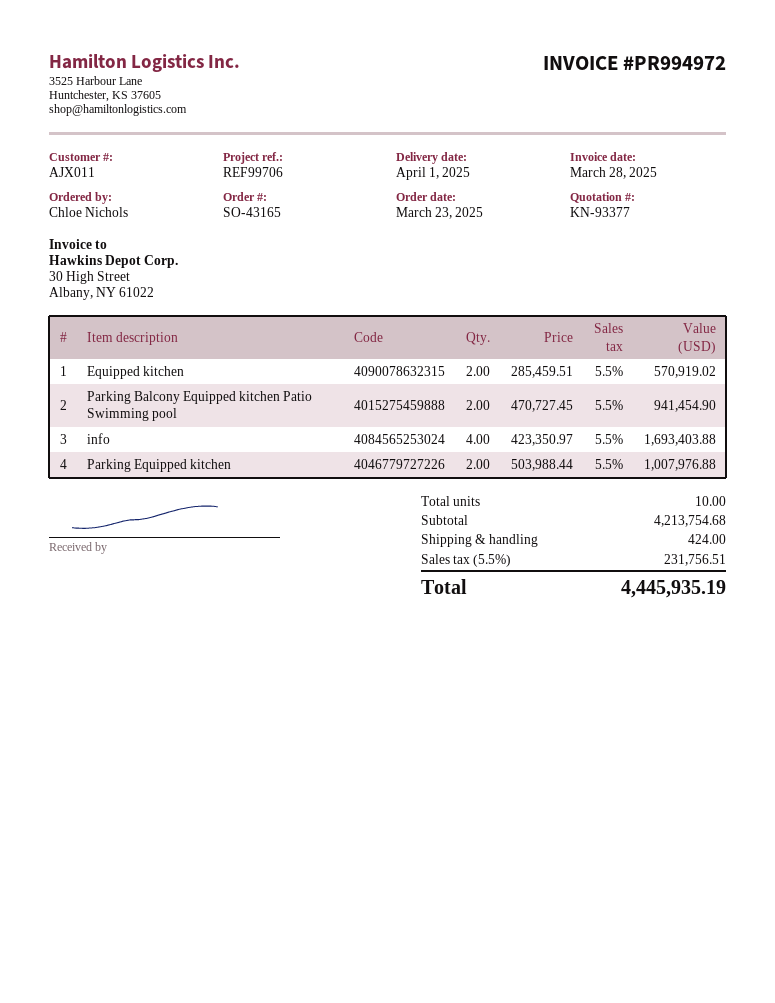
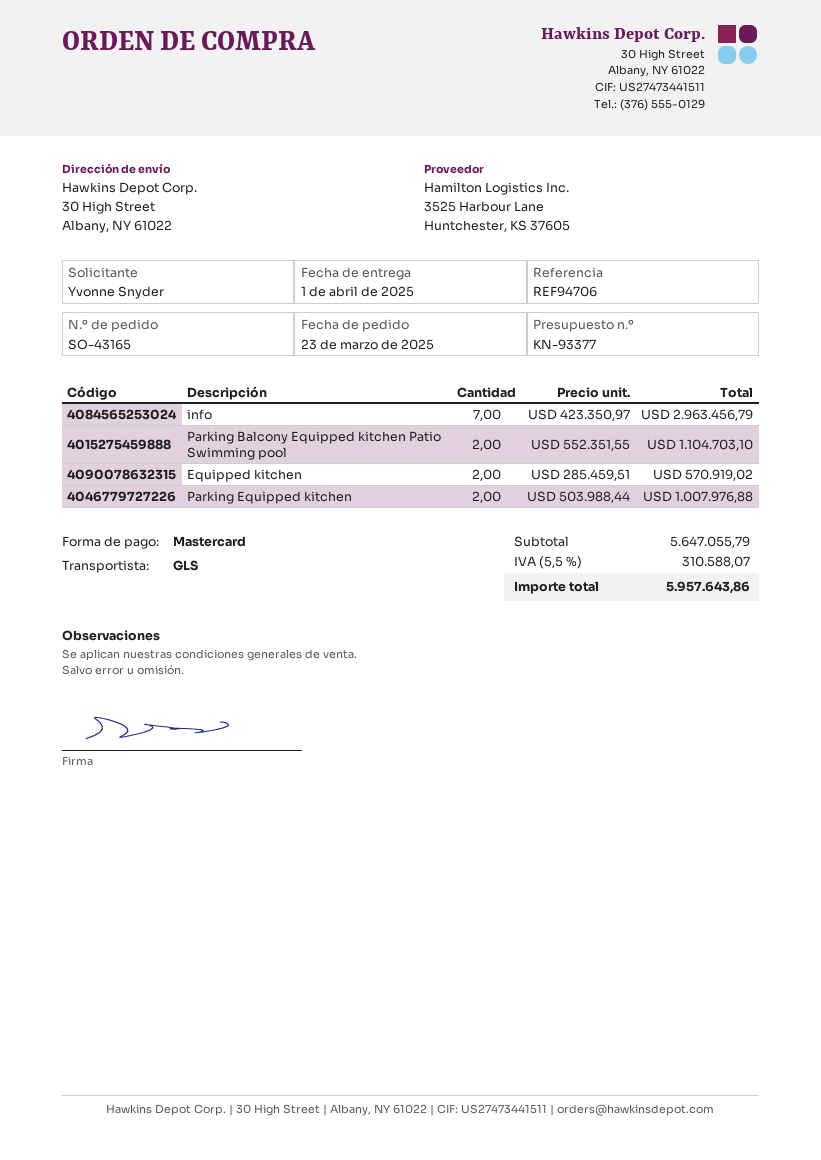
reference: REF99706 -> REF94706
ordered by: Chloe Nichols -> Yvonne Snyder
Parking Balcony Equipped kitchen Patio Swimming pool: 2 x 470727.45 = 941454.90 -> 2 x 552351.55 = 1104703.10
info: 4 x 423350.97 = 1693403.88 -> 7 x 423350.97 = 2963456.79
subtotal: 4213754.68 -> 5647055.79
shipping: 424.00 -> none
tax: 5.5% = 231756.51 -> 5.5% = 310588.07
total: 4445935.19 -> 5957643.86

